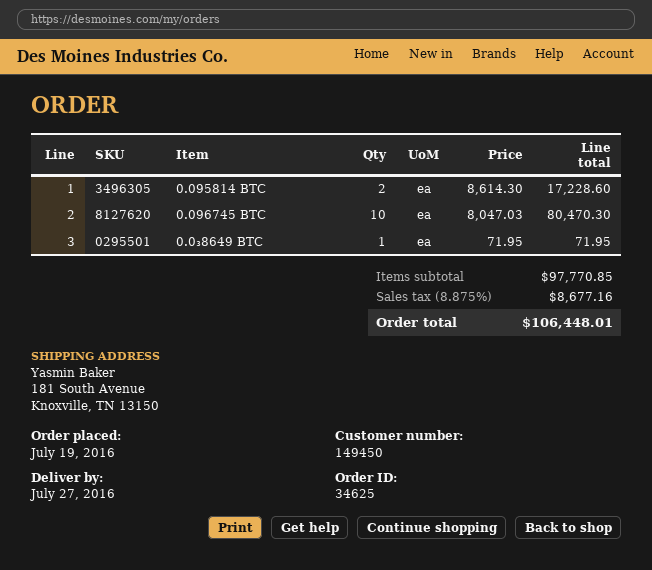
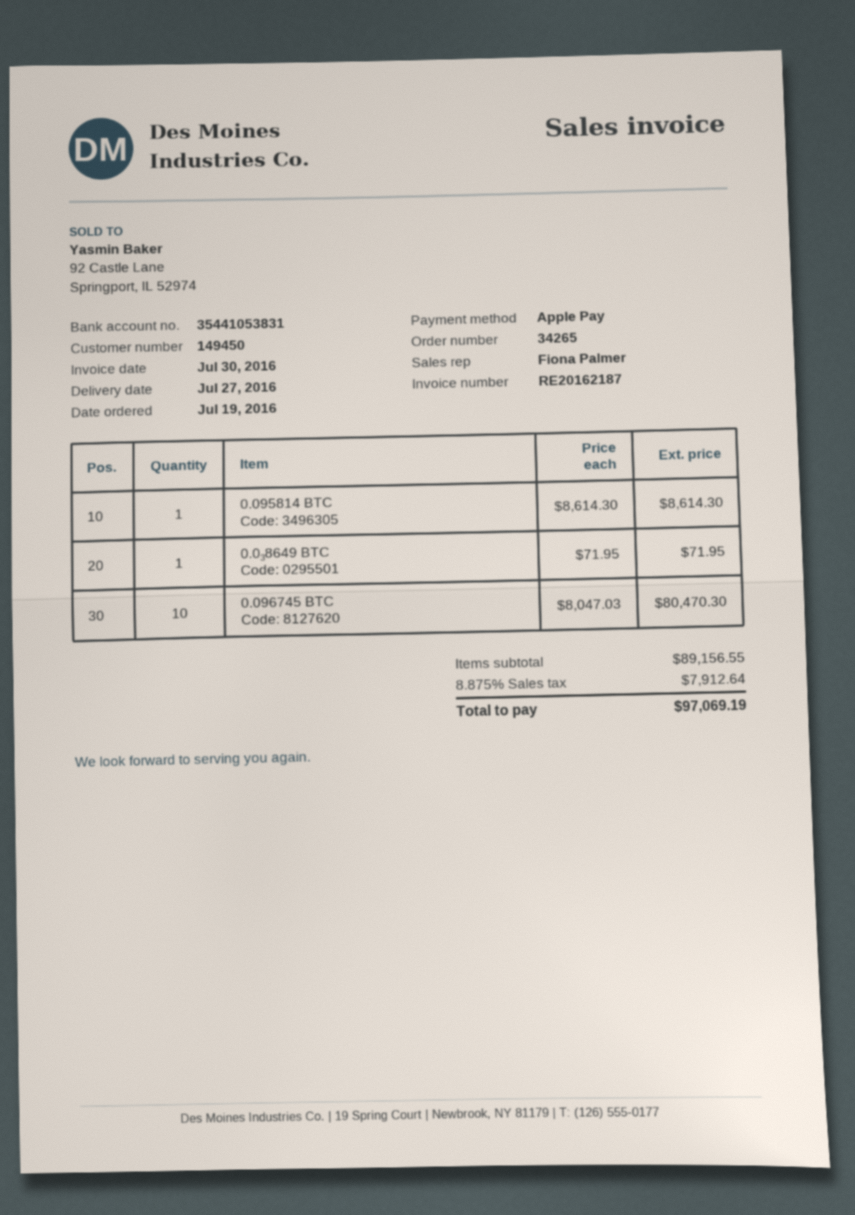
order number: 34625 -> 34265
0.095814 BTC: 2 x 8614.30 = 17228.60 -> 1 x 8614.30 = 8614.30
subtotal: 97770.85 -> 89156.55
tax: 8.875% = 8677.16 -> 8.875% = 7912.64
total: 106448.01 -> 97069.19

